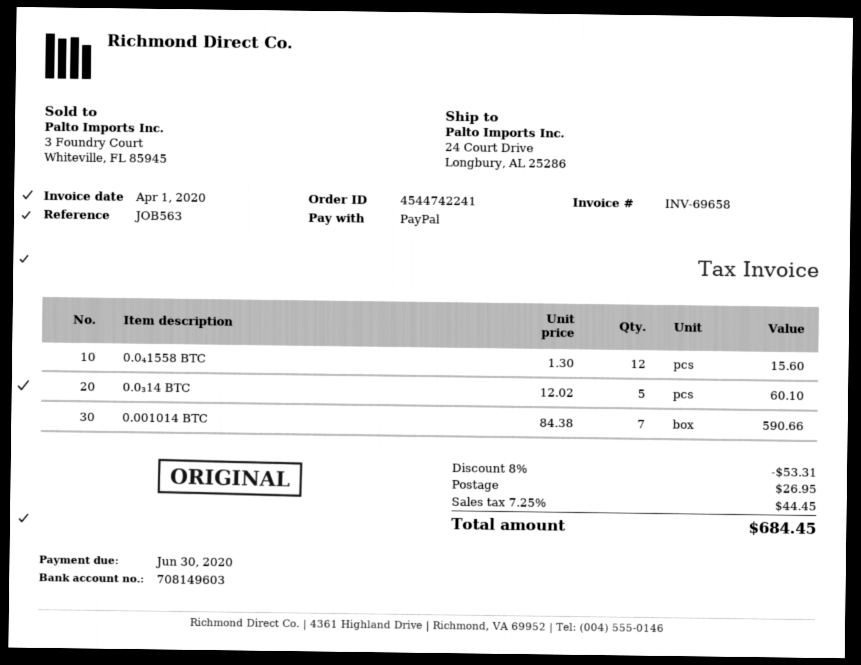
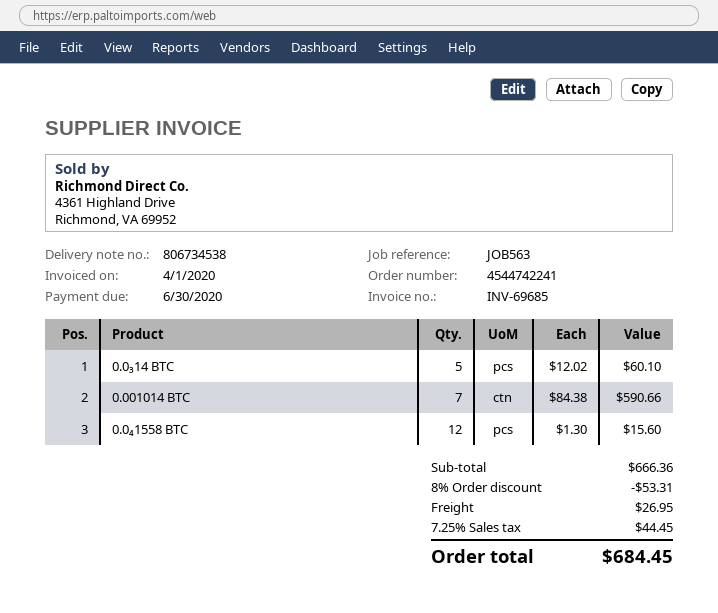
invoice number: INV-69658 -> INV-69685

